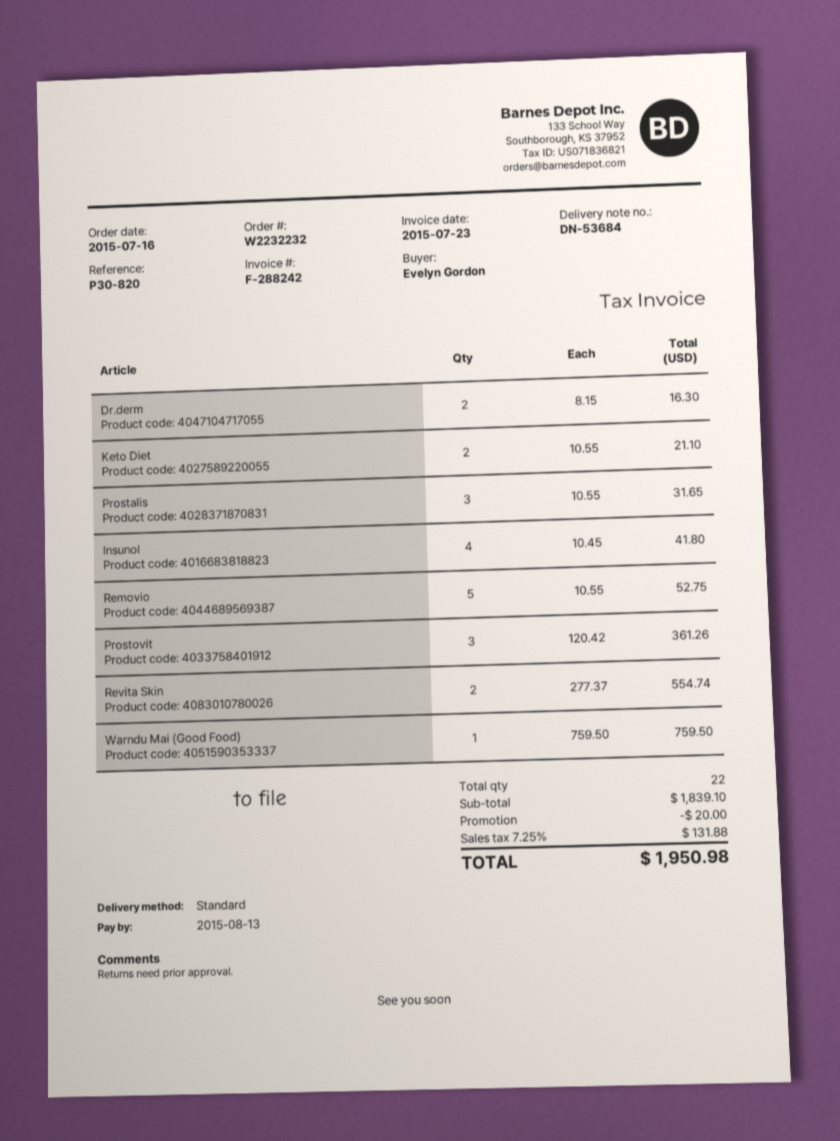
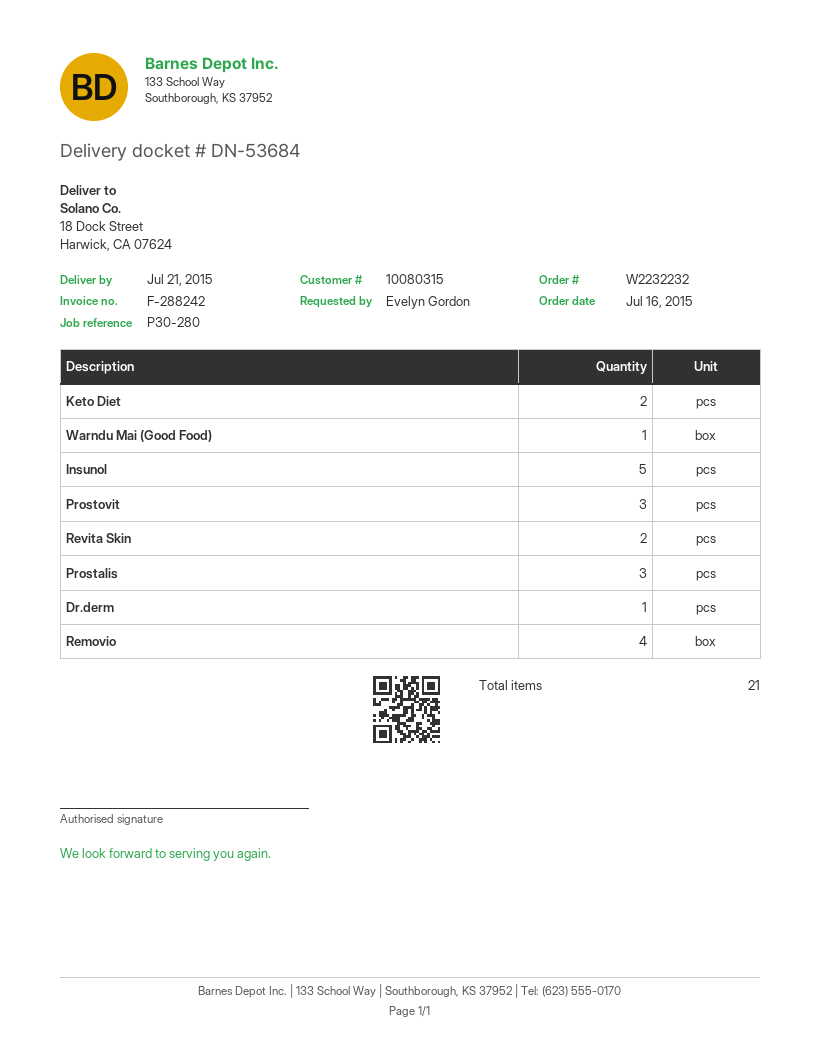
reference: P30-820 -> P30-280
Dr.derm: 2 -> 1
Insunol: 4 -> 5
Removio: 5 -> 4
total quantity: 22 -> 21

